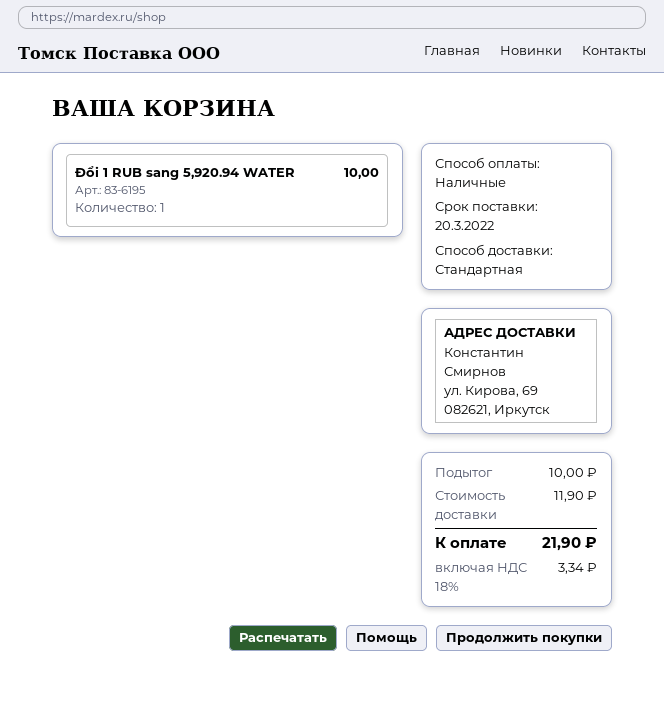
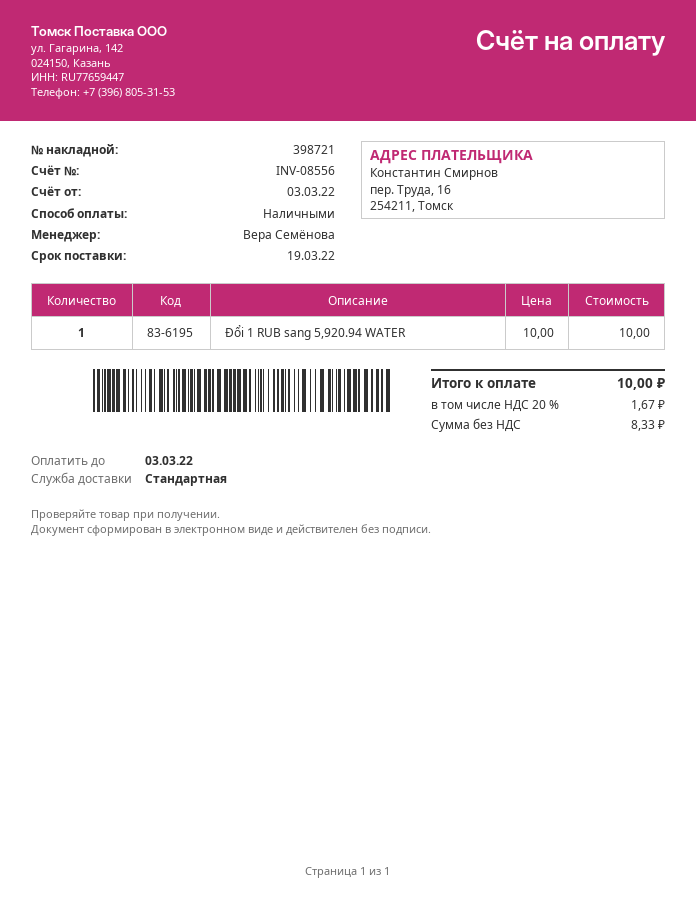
delivery date: 2022-03-20 -> 2022-03-19
shipping: 11.90 -> none
tax: 18% = 3.34 -> 20% = 1.67
total: 21.90 -> 10.00

